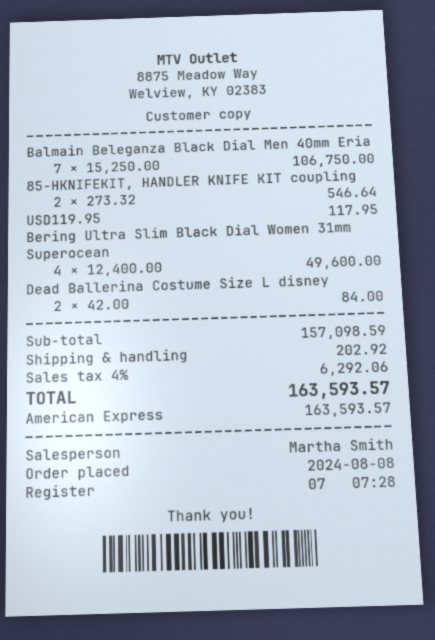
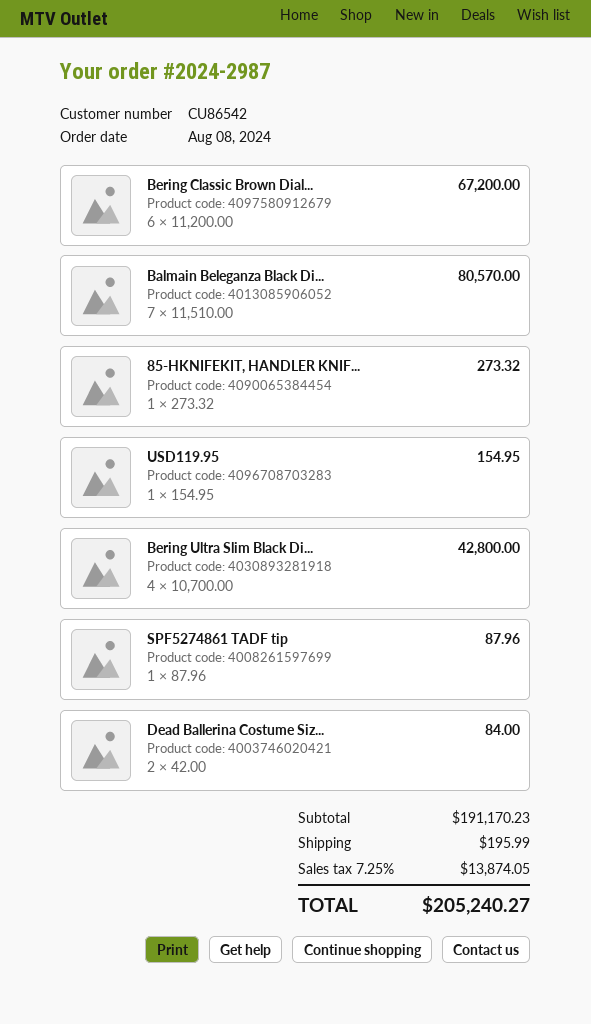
Balmain Beleganza Black Dial Men 40mm Eria: 7 x 15250.00 = 106750.00 -> 7 x 11510.00 = 80570.00
85-HKNIFEKIT, HANDLER KNIFE KIT coupling: 2 x 273.32 = 546.64 -> 1 x 273.32 = 273.32
USD119.95: 1 x 117.95 = 117.95 -> 1 x 154.95 = 154.95
Bering Ultra Slim Black Dial Women 31mm Superocean: 4 x 12400.00 = 49600.00 -> 4 x 10700.00 = 42800.00
Bering Classic Brown Dial...: none -> 6 x 11200.00 = 67200.00
SPF5274861 TADF tip: none -> 1 x 87.96 = 87.96
subtotal: 157098.59 -> 191170.23
shipping: 202.92 -> 195.99
tax: 4% = 6292.06 -> 7.25% = 13874.05
total: 163593.57 -> 205240.27

